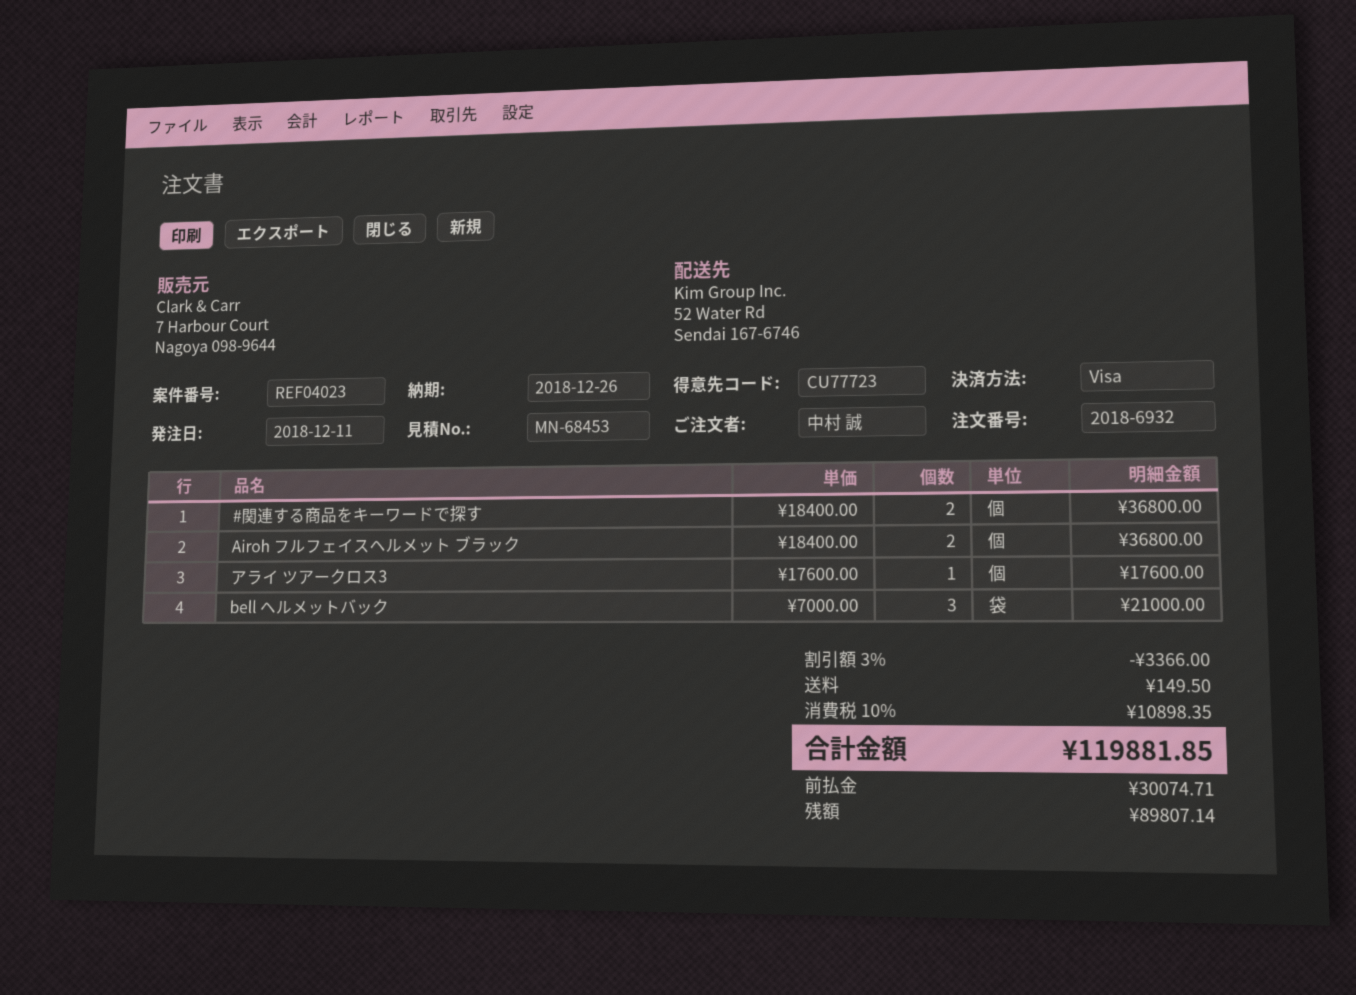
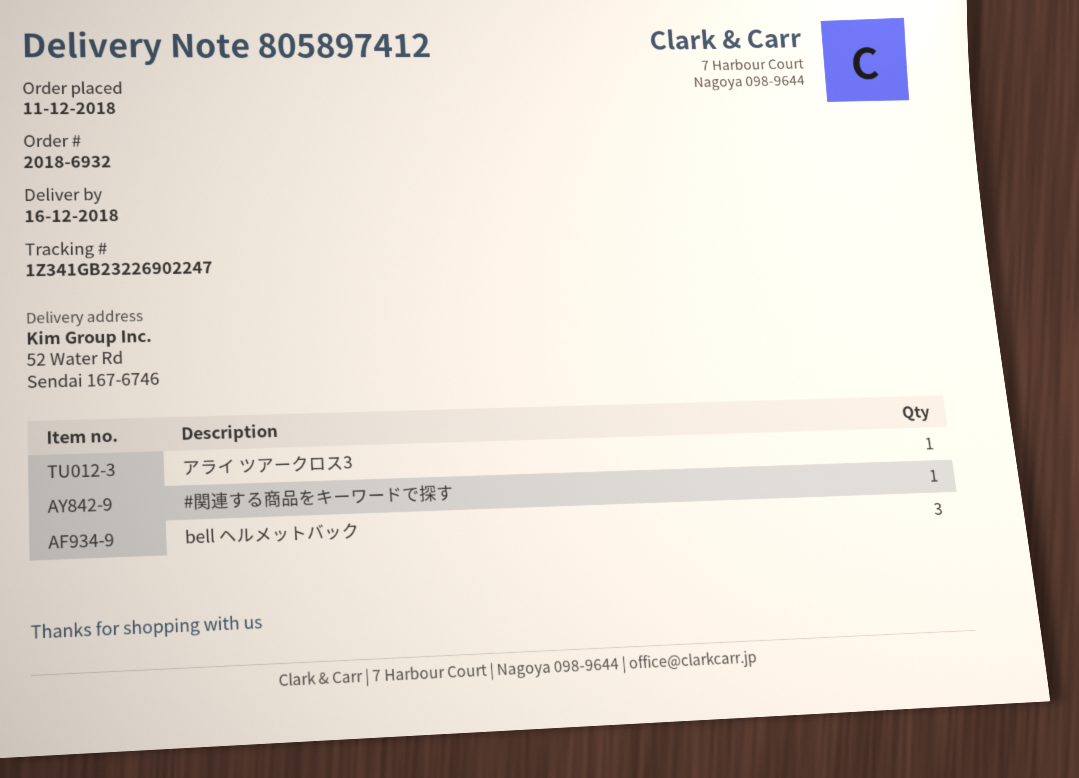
delivery date: 2018-12-26 -> 2018-12-16
#関連する商品をキーワードで探す: 2 -> 1
Airoh フルフェイスヘルメット ブラック: 2 -> none

